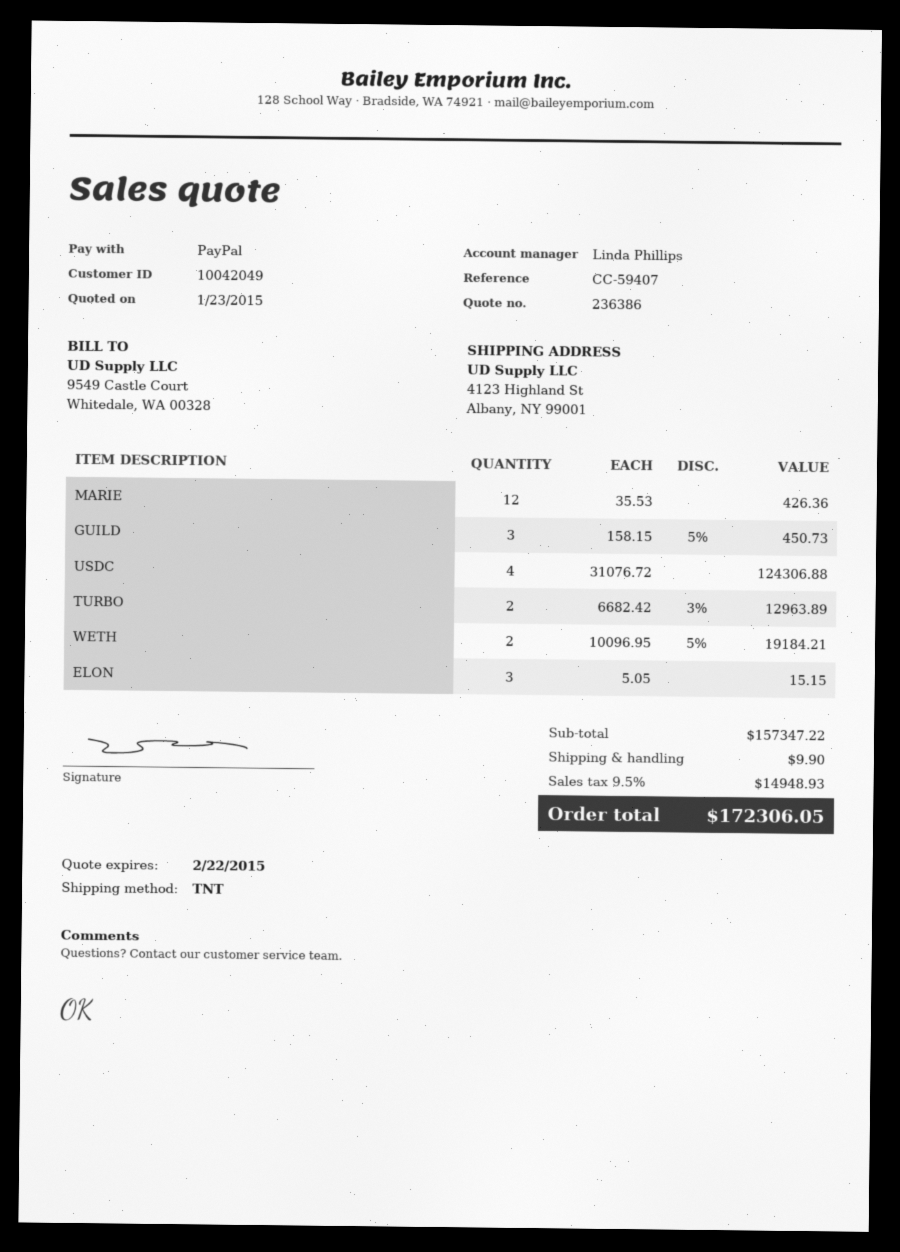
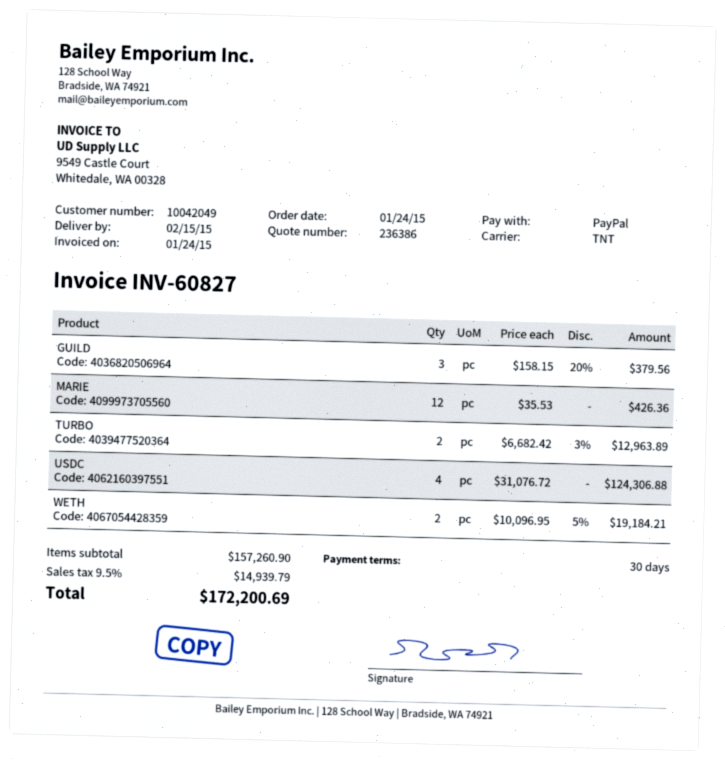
GUILD: 3 x 158.15 - 5% = 450.73 -> 3 x 158.15 - 20% = 379.56
ELON: 3 x 5.05 = 15.15 -> none
subtotal: 157347.22 -> 157260.90
shipping: 9.90 -> none
tax: 9.5% = 14948.93 -> 9.5% = 14939.79
total: 172306.05 -> 172200.69

